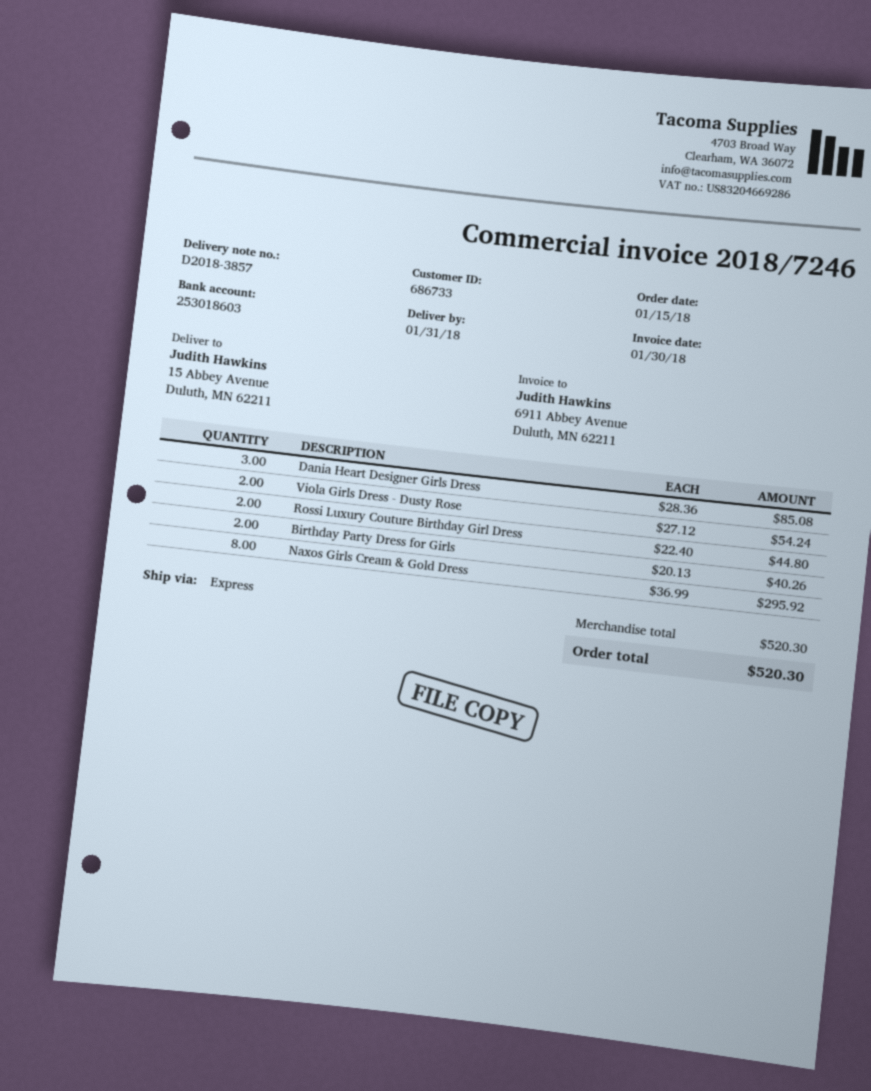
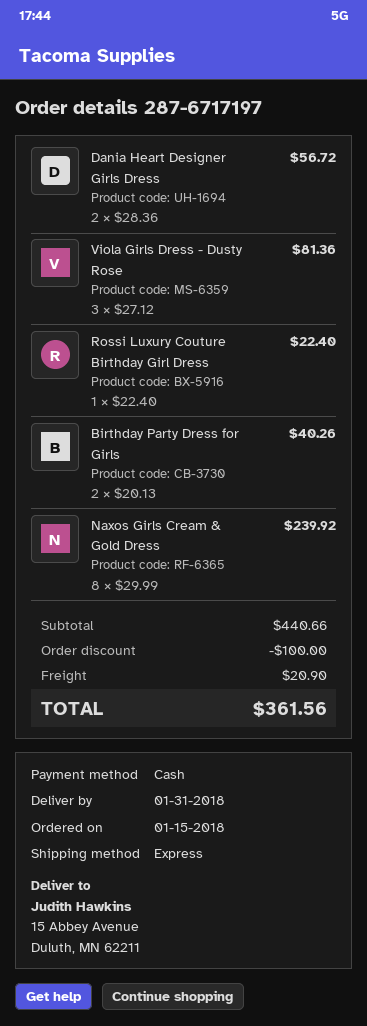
Dania Heart Designer Girls Dress: 3 x 28.36 = 85.08 -> 2 x 28.36 = 56.72
Viola Girls Dress - Dusty Rose: 2 x 27.12 = 54.24 -> 3 x 27.12 = 81.36
Rossi Luxury Couture Birthday Girl Dress: 2 x 22.40 = 44.80 -> 1 x 22.40 = 22.40
Naxos Girls Cream & Gold Dress: 8 x 36.99 = 295.92 -> 8 x 29.99 = 239.92
subtotal: 520.30 -> 440.66
discount: none -> 100.00
shipping: none -> 20.90
total: 520.30 -> 361.56

